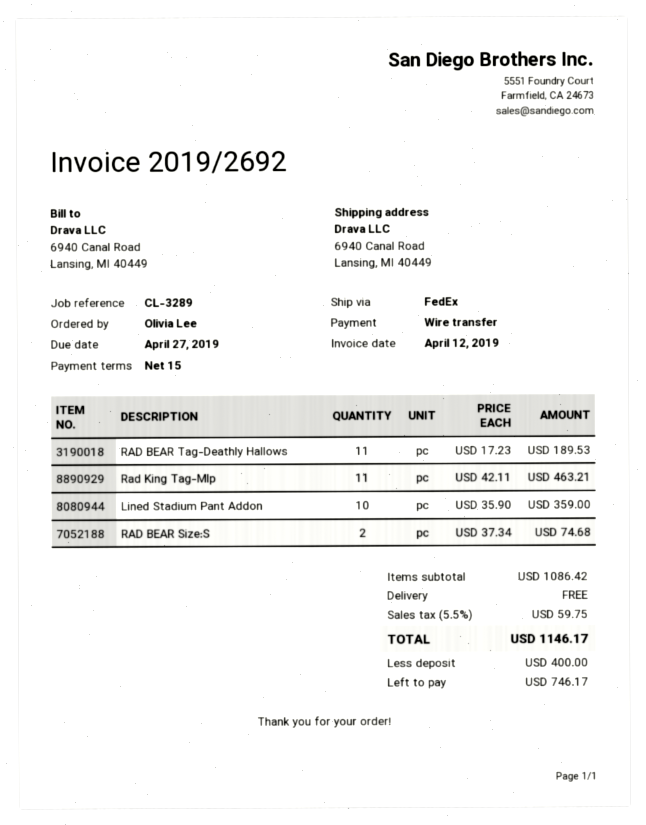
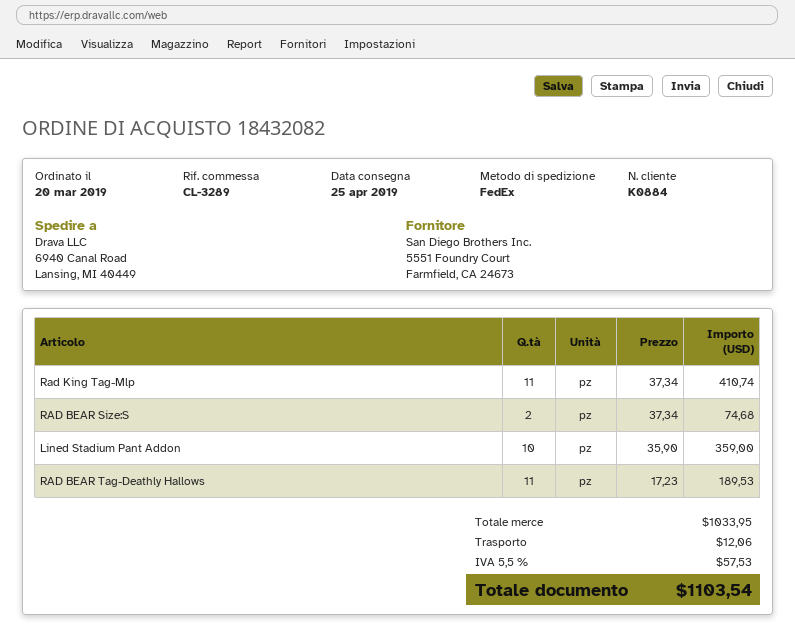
Rad King Tag-Mlp: 11 x 42.11 = 463.21 -> 11 x 37.34 = 410.74
subtotal: 1086.42 -> 1033.95
shipping: 0.00 -> 12.06
tax: 5.5% = 59.75 -> 5.5% = 57.53
total: 1146.17 -> 1103.54

